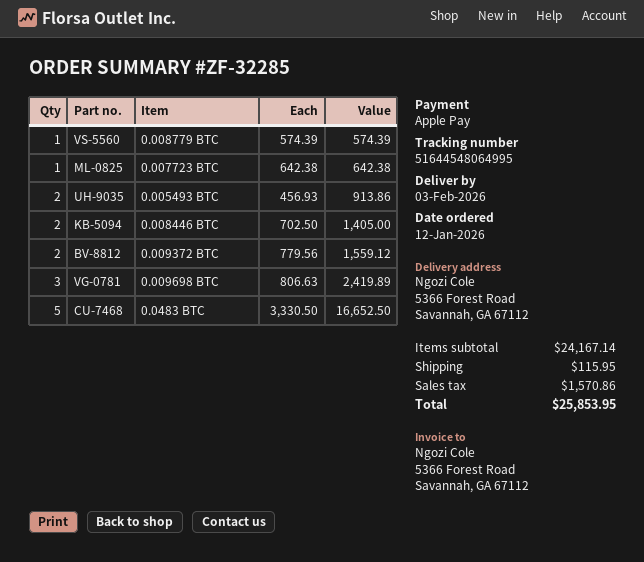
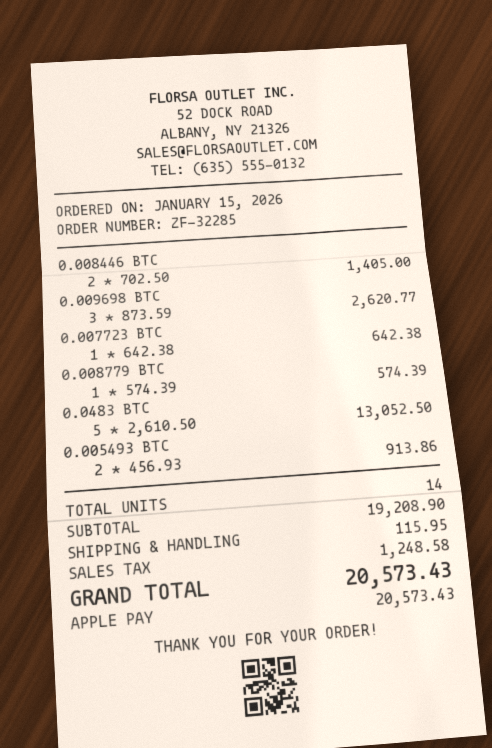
order date: 2026-01-12 -> 2026-01-15
0.009372 BTC: 2 x 779.56 = 1559.12 -> none
0.009698 BTC: 3 x 806.63 = 2419.89 -> 3 x 873.59 = 2620.77
0.0483 BTC: 5 x 3330.50 = 16652.50 -> 5 x 2610.50 = 13052.50
subtotal: 24167.14 -> 19208.90
tax: 1570.86 -> 1248.58
total: 25853.95 -> 20573.43

